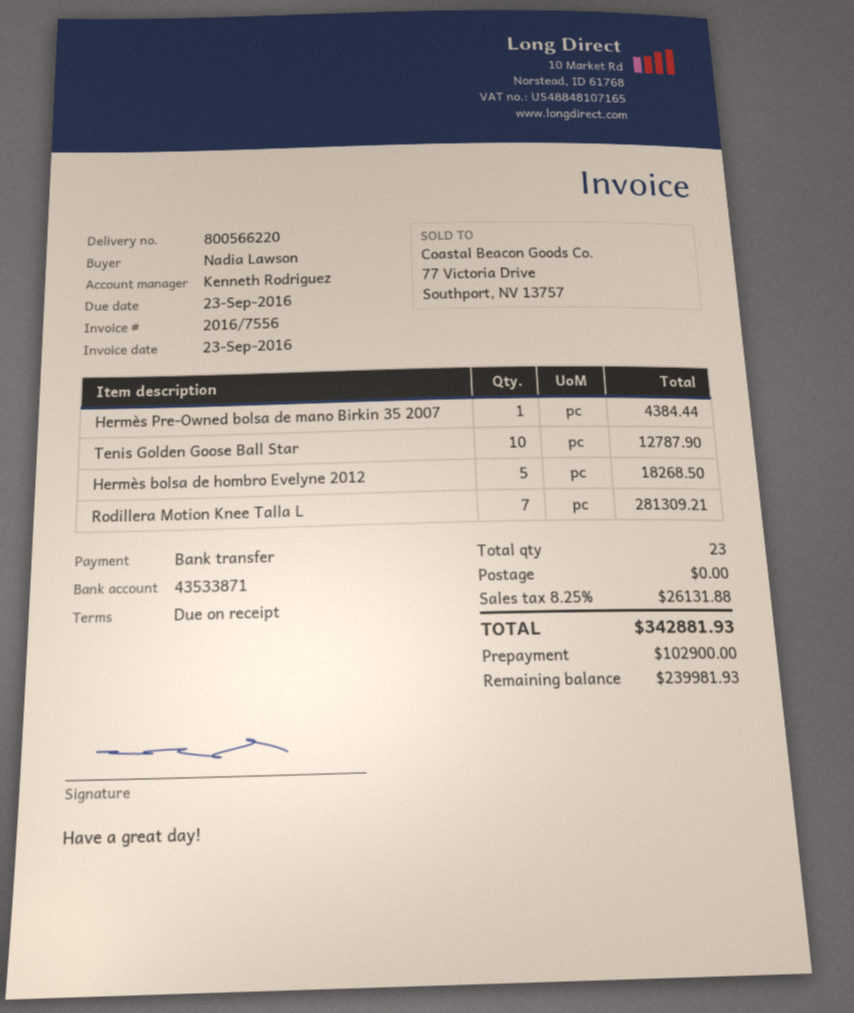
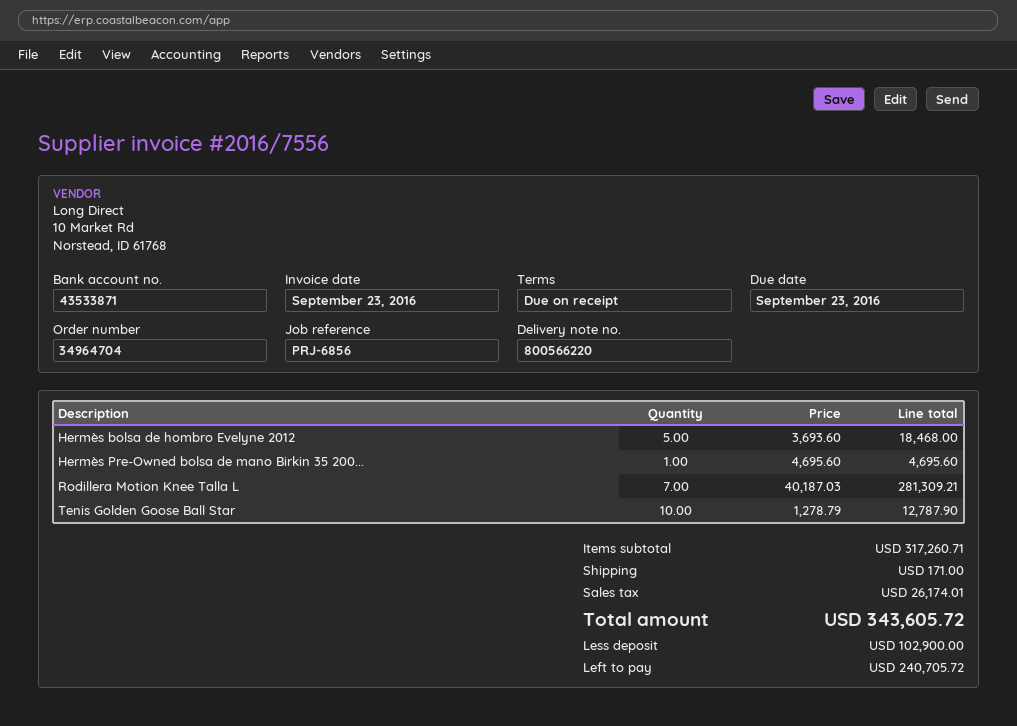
Hermès Pre-Owned bolsa de mano Birkin 35 2007: 1 for 4384.44 -> 1 for 4695.60
Hermès bolsa de hombro Evelyne 2012: 5 for 18268.50 -> 5 for 18468.00
shipping: 0.00 -> 171.00
tax: 26131.88 -> 26174.01
total: 342881.93 -> 343605.72
balance: 239981.93 -> 240705.72

